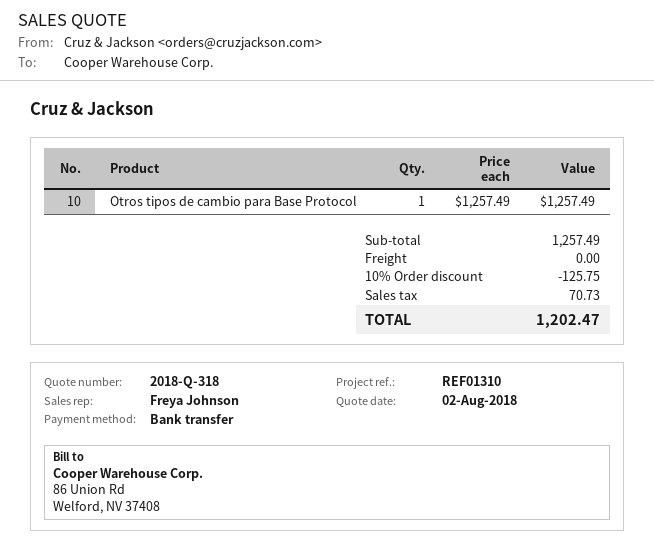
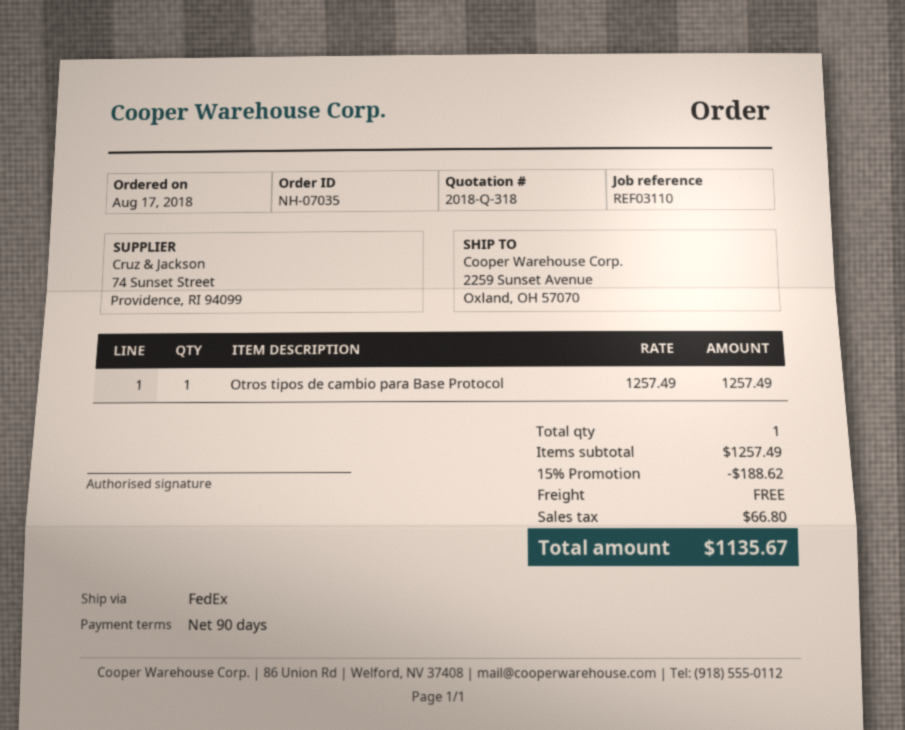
reference: REF01310 -> REF03110
discount: 10% = 125.75 -> 15% = 188.62
tax: 70.73 -> 66.80
total: 1202.47 -> 1135.67

